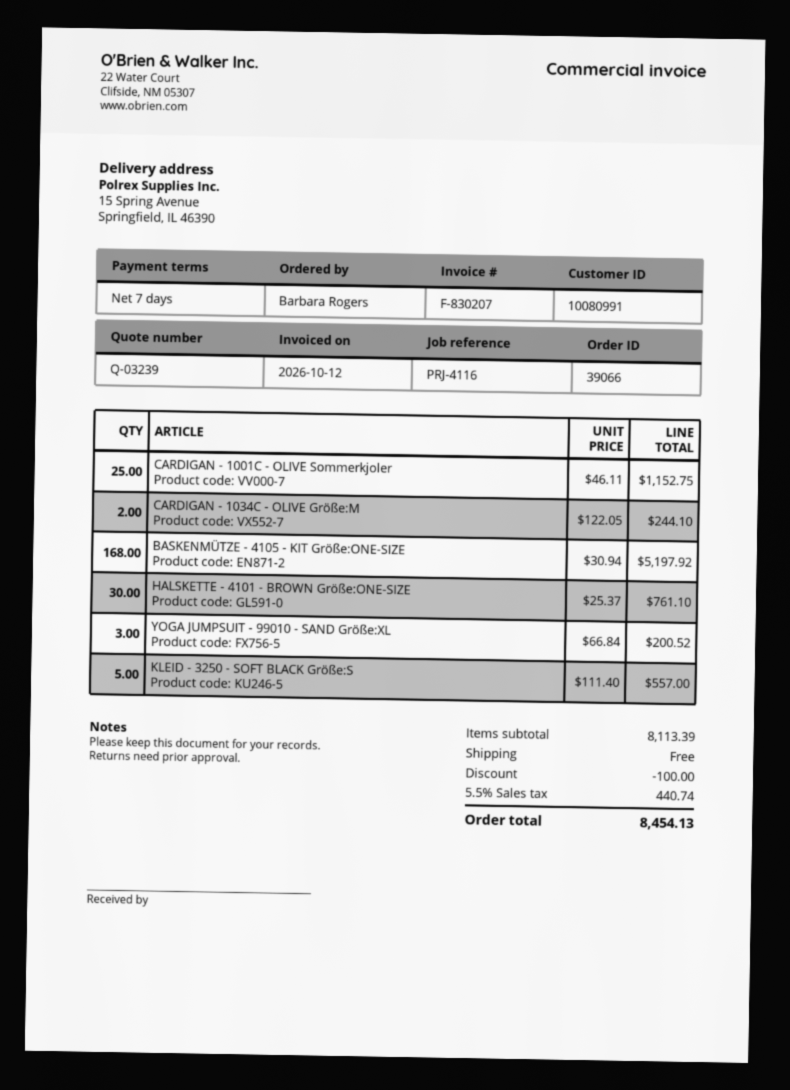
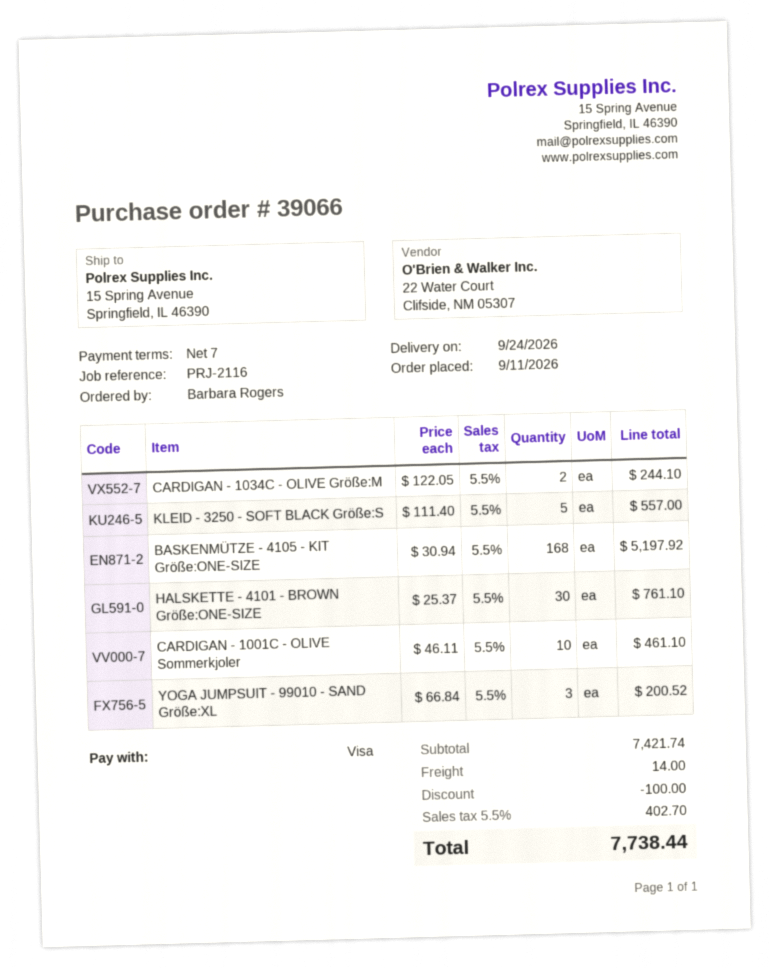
reference: PRJ-4116 -> PRJ-2116
CARDIGAN - 1001C - OLIVE Sommerkjoler: 25 x 46.11 = 1152.75 -> 10 x 46.11 = 461.10
subtotal: 8113.39 -> 7421.74
shipping: 0.00 -> 14.00
tax: 5.5% = 440.74 -> 5.5% = 402.70
total: 8454.13 -> 7738.44

